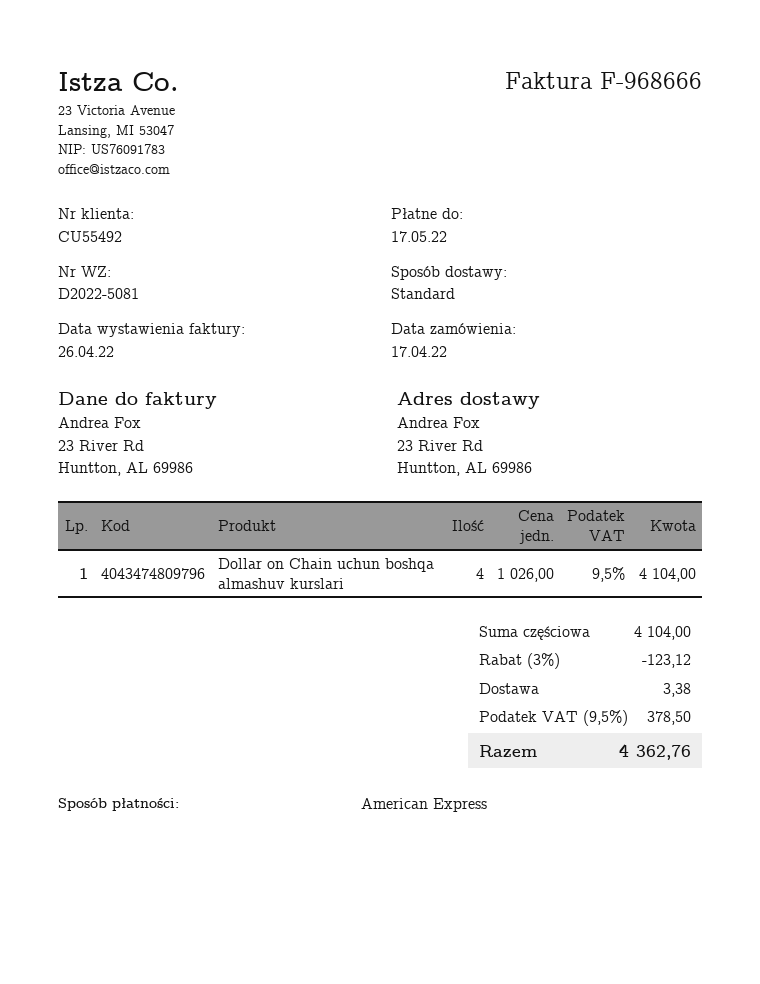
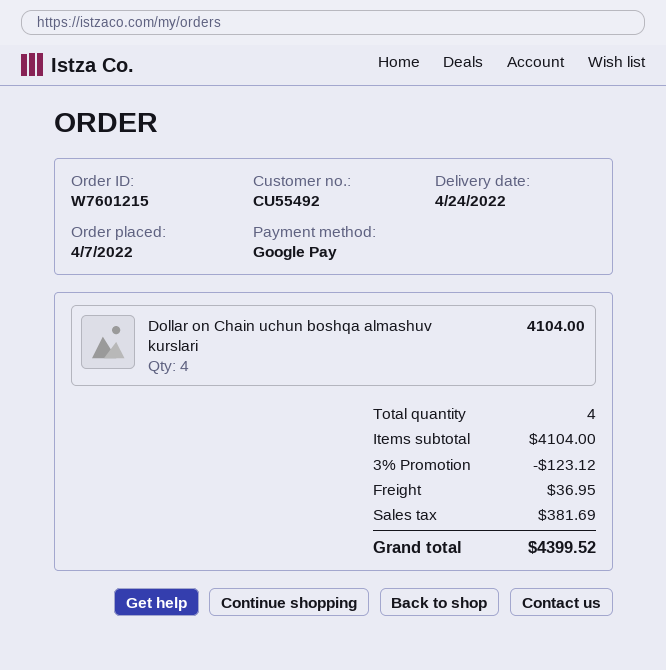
order date: 2022-04-17 -> 2022-04-07
payment method: American Express -> Google Pay
shipping: 3.38 -> 36.95
tax: 378.50 -> 381.69
total: 4362.76 -> 4399.52

